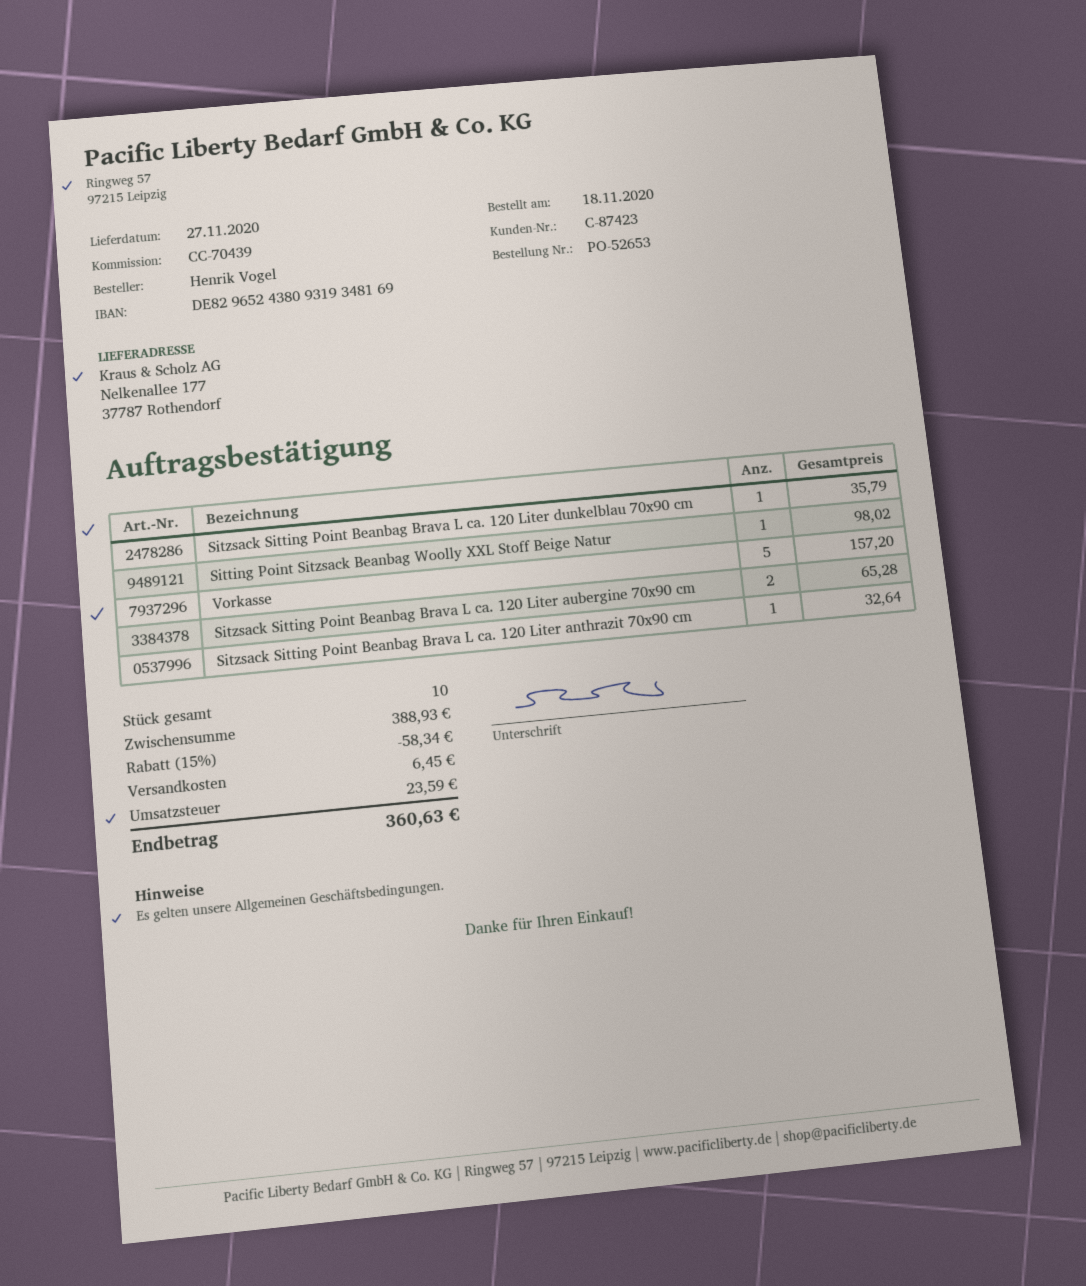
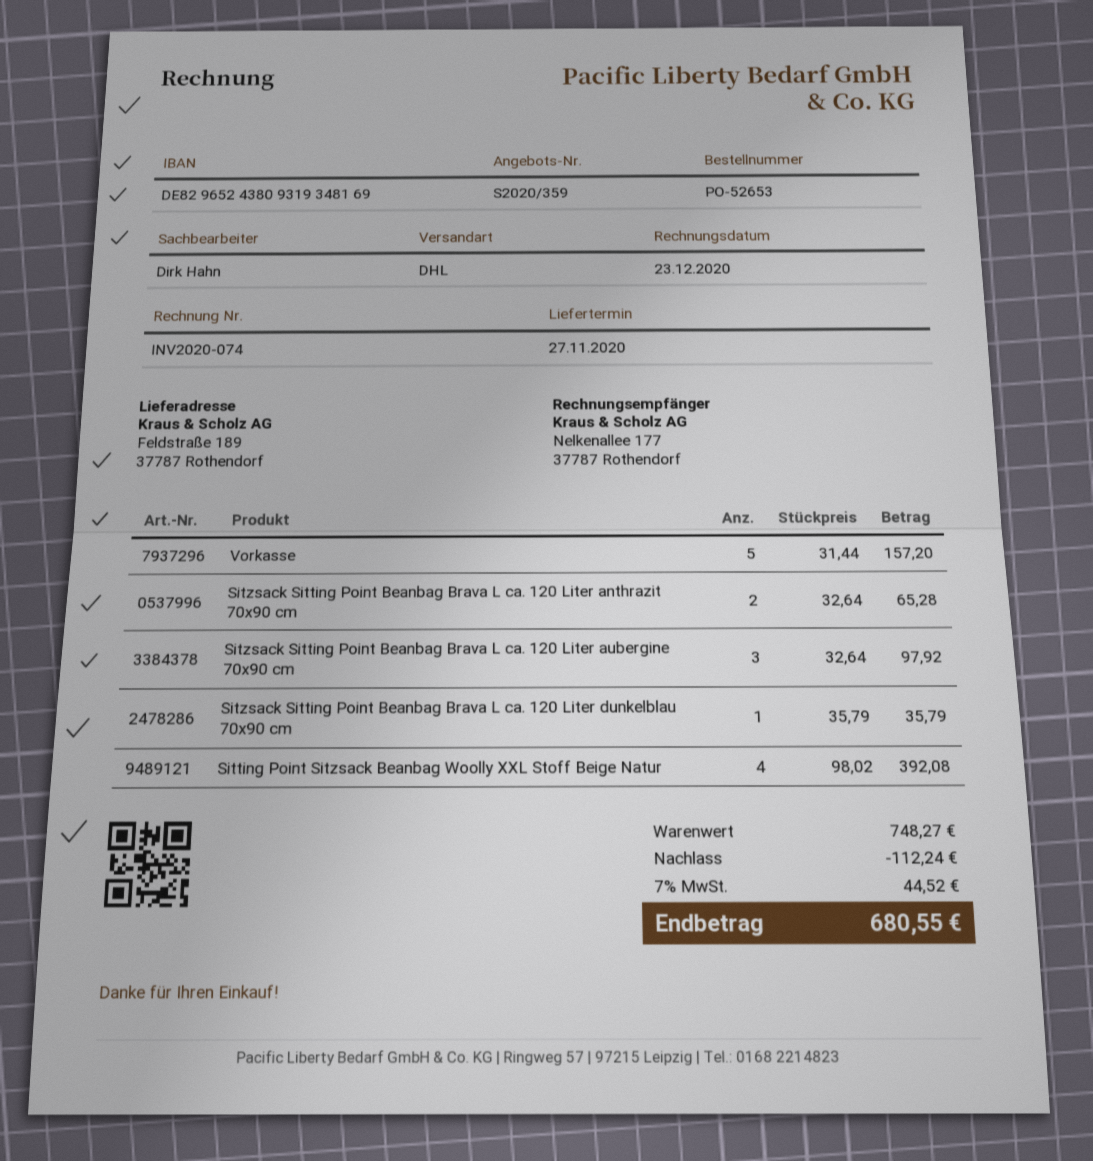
ship to: Nelkenallee 177, 37787 Rothendorf -> Feldstraße 189, 37787 Rothendorf
Sitting Point Sitzsack Beanbag Woolly XXL Stoff Beige Natur: 1 for 98.02 -> 4 for 392.08
Sitzsack Sitting Point Beanbag Brava L ca. 120 Liter aubergine 70x90 cm: 2 for 65.28 -> 3 for 97.92
Sitzsack Sitting Point Beanbag Brava L ca. 120 Liter anthrazit 70x90 cm: 1 for 32.64 -> 2 for 65.28
subtotal: 388.93 -> 748.27
discount: 58.34 -> 112.24
shipping: 6.45 -> none
tax: 23.59 -> 44.52
total: 360.63 -> 680.55

